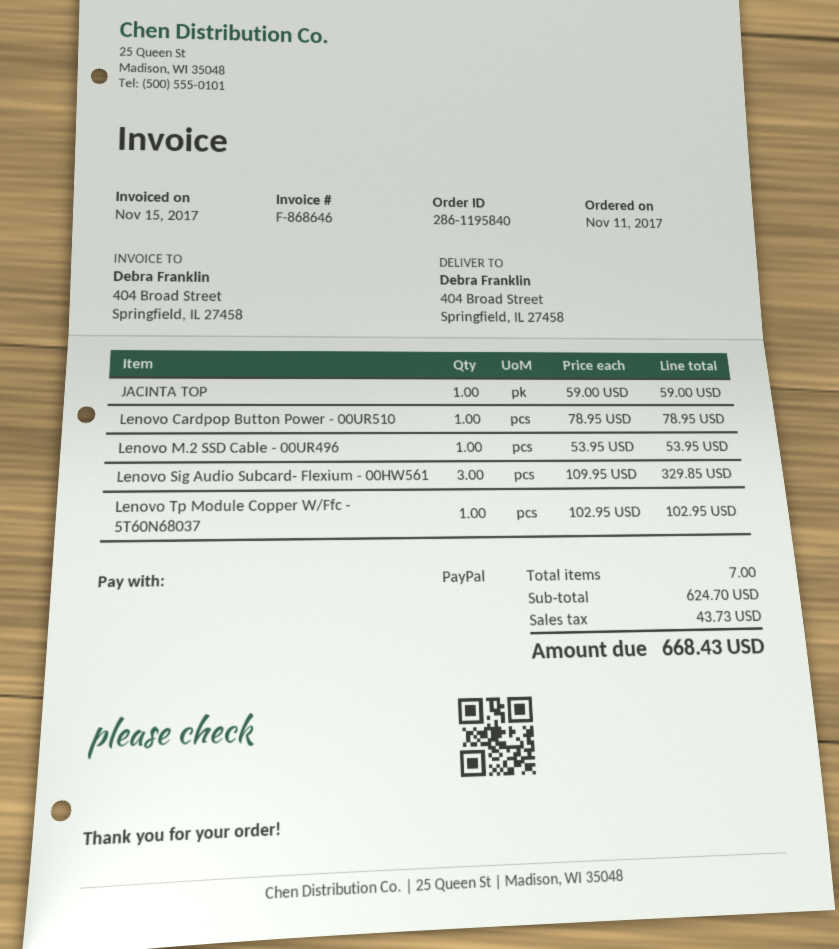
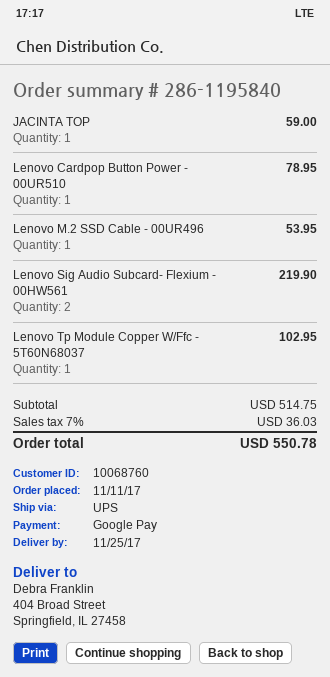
payment method: PayPal -> Google Pay
Lenovo Sig Audio Subcard- Flexium - 00HW561: 3 for 329.85 -> 2 for 219.90
subtotal: 624.70 -> 514.75
tax: 43.73 -> 36.03
total: 668.43 -> 550.78

